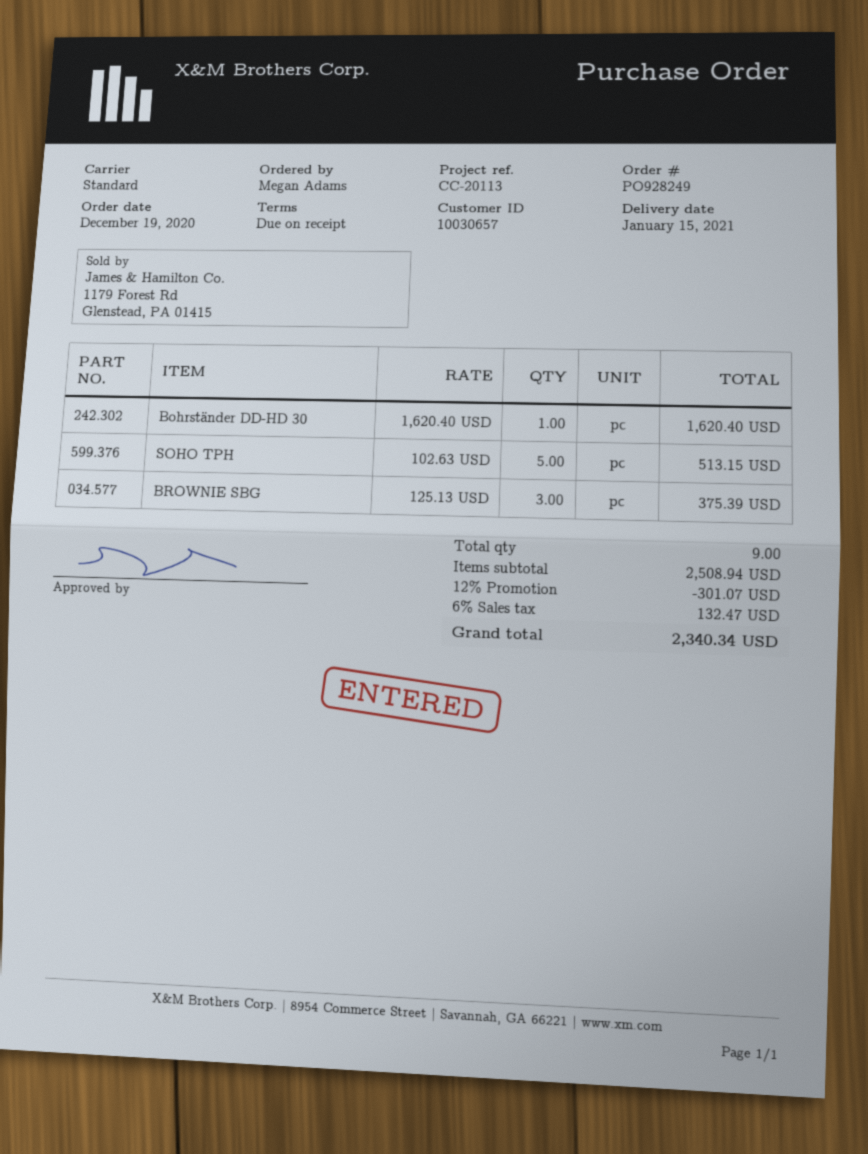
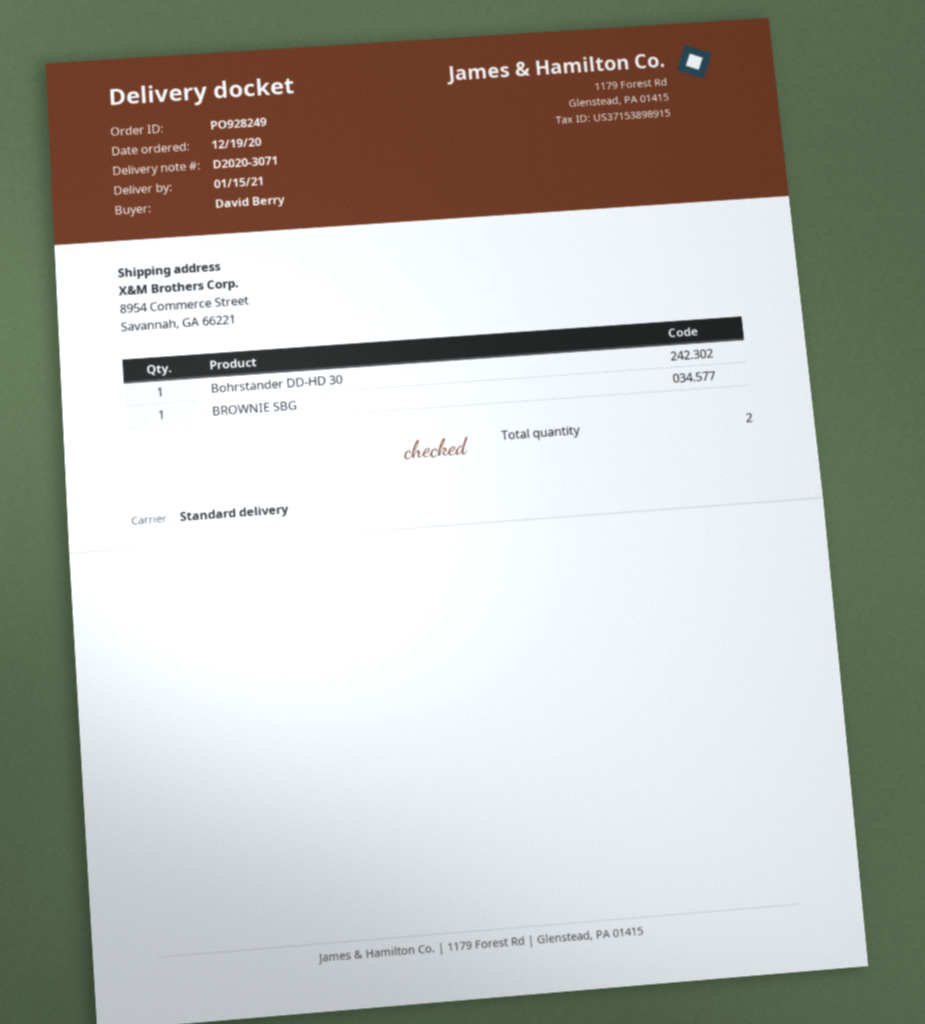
ordered by: Megan Adams -> David Berry
SOHO TPH: 5 -> none
BROWNIE SBG: 3 -> 1
total quantity: 9 -> 2

